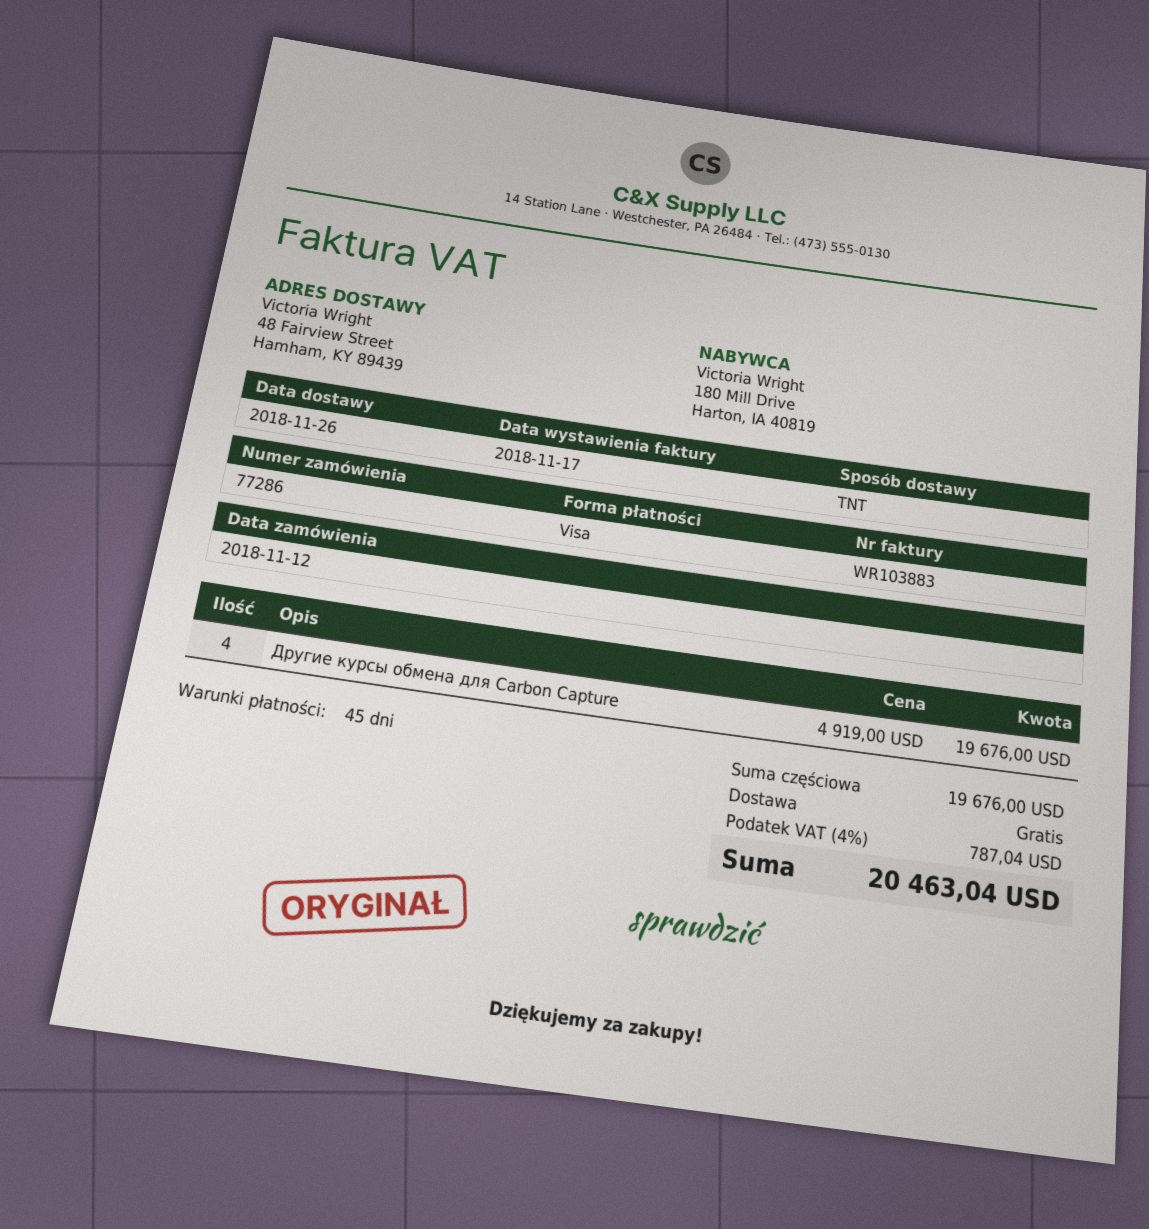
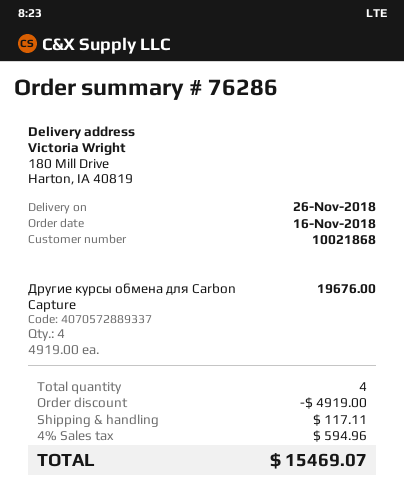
order number: 77286 -> 76286
order date: 2018-11-12 -> 2018-11-16
ship to: 48 Fairview Street, Hamham, KY 89439 -> 180 Mill Drive, Harton, IA 40819
discount: none -> 4919.00
shipping: 0.00 -> 117.11
tax: 4% = 787.04 -> 4% = 594.96
total: 20463.04 -> 15469.07

